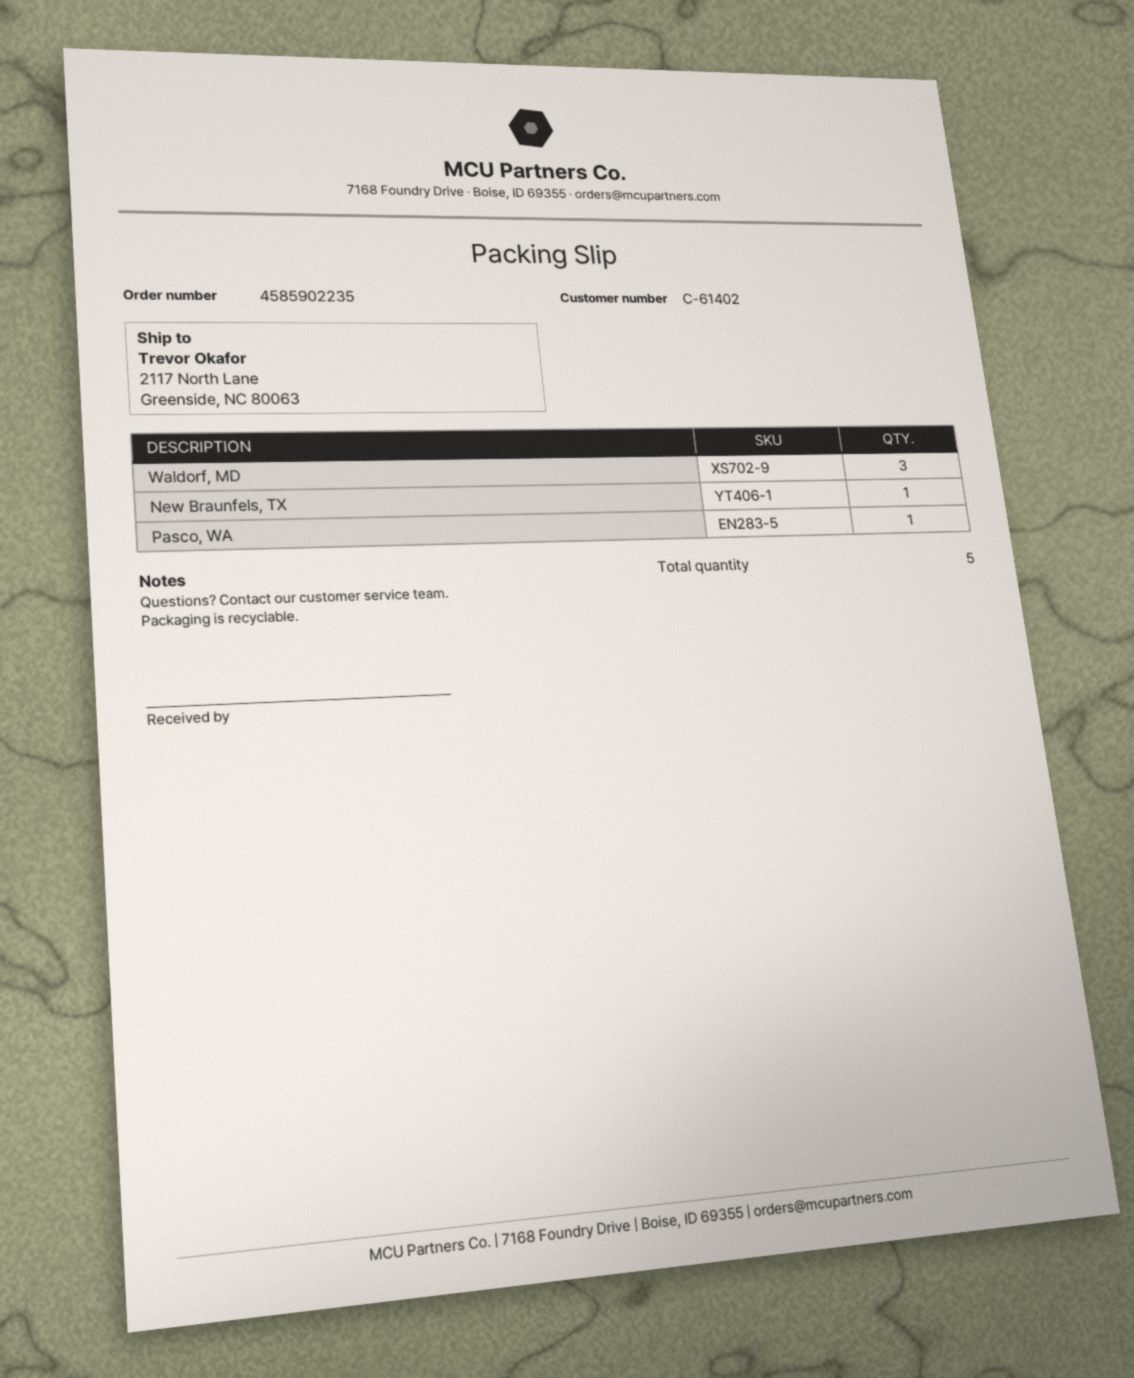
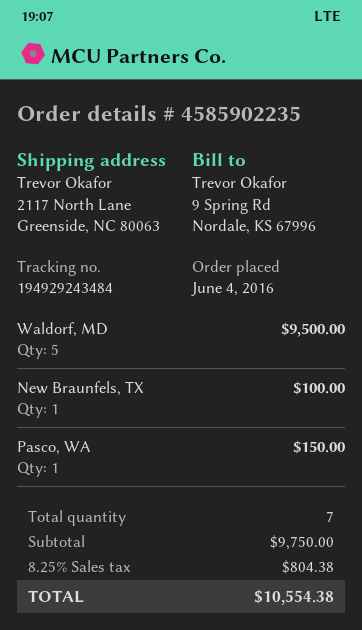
Waldorf, MD: 3 -> 5
total quantity: 5 -> 7

